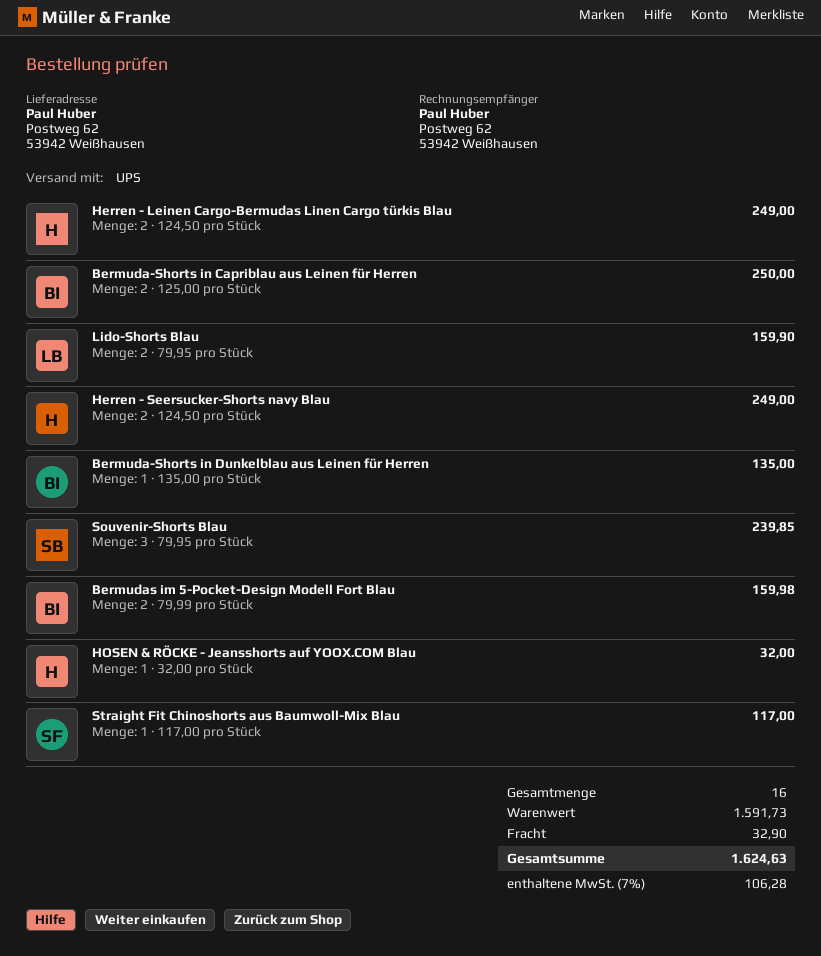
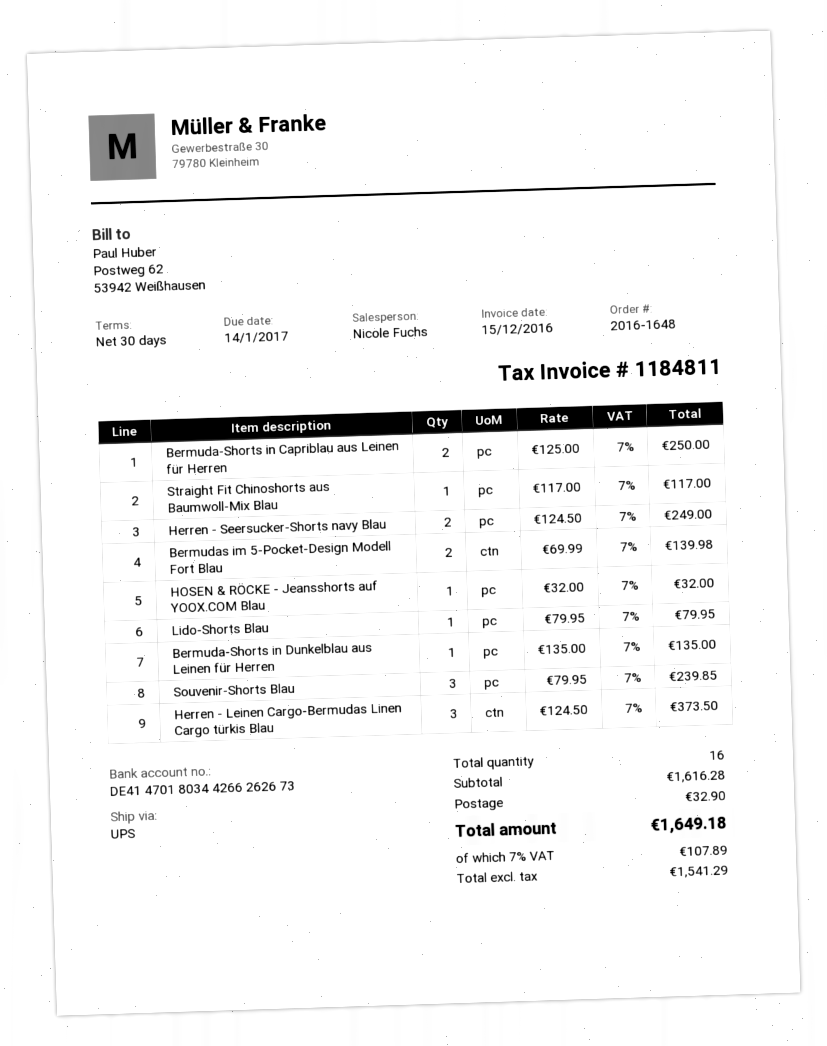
Herren - Leinen Cargo-Bermudas Linen Cargo türkis Blau: 2 x 124.50 = 249.00 -> 3 x 124.50 = 373.50
Lido-Shorts Blau: 2 x 79.95 = 159.90 -> 1 x 79.95 = 79.95
Bermudas im 5-Pocket-Design Modell Fort Blau: 2 x 79.99 = 159.98 -> 2 x 69.99 = 139.98
subtotal: 1591.73 -> 1616.28
tax: 7% = 106.28 -> 7% = 107.89
total: 1624.63 -> 1649.18

